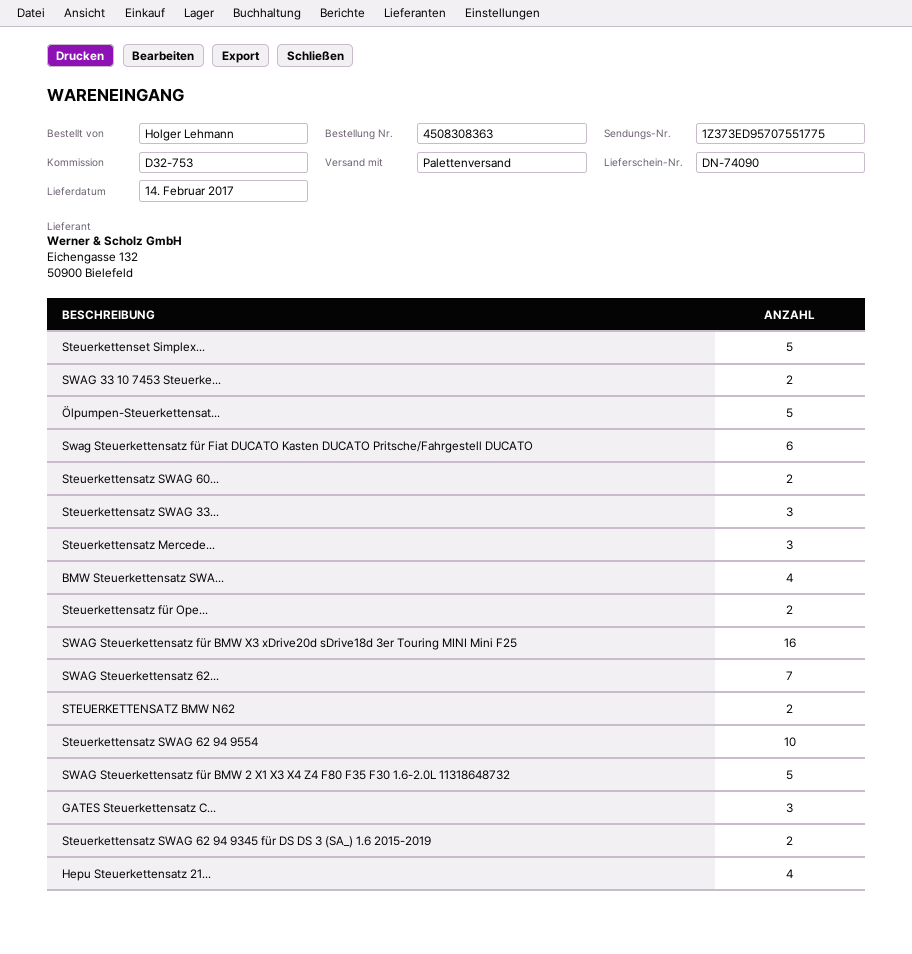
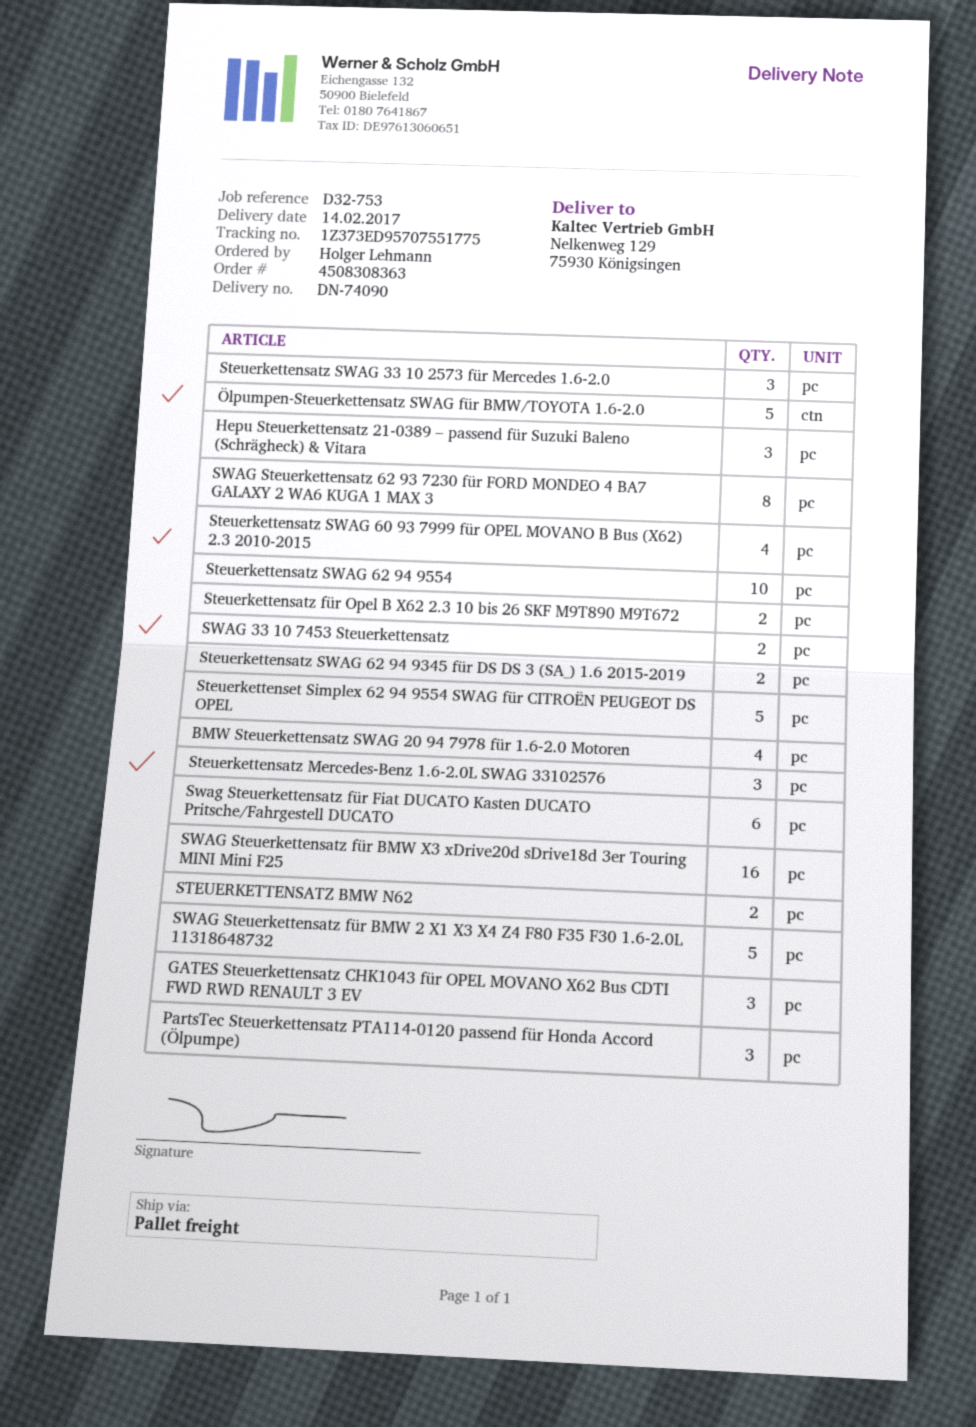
Steuerkettensatz SWAG 60...: 2 -> 4
SWAG Steuerkettensatz 62...: 7 -> 8
Hepu Steuerkettensatz 21...: 4 -> 3
PartsTec Steuerkettensatz PTA114-0120 passend für Honda Accord (Ölpumpe): none -> 3

